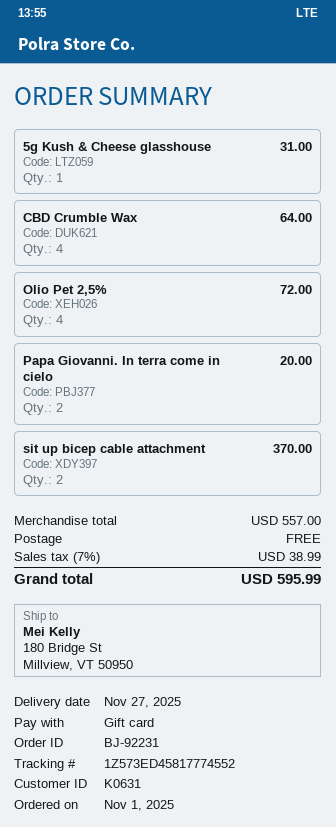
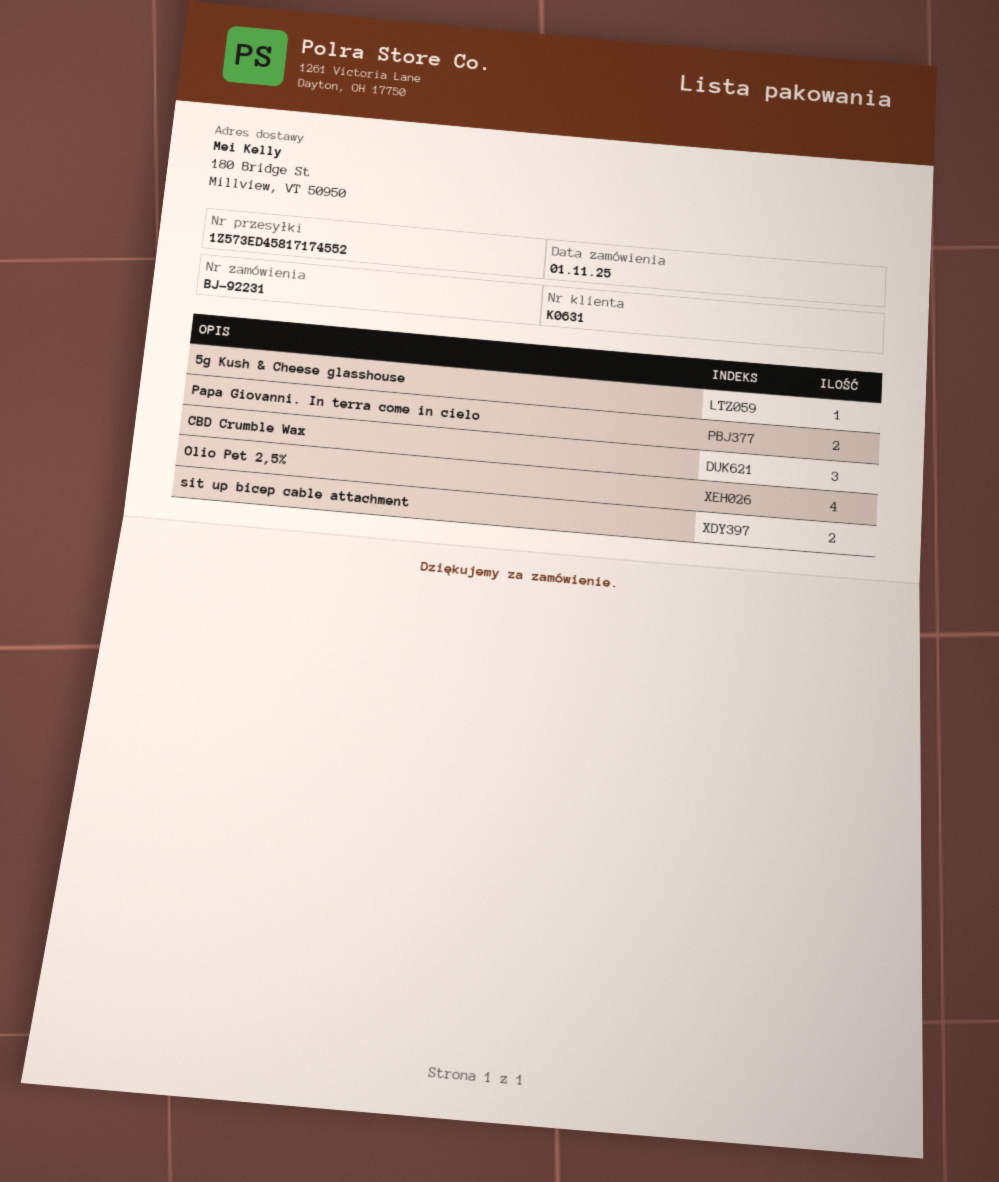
tracking number: 1Z573ED45817774552 -> 1Z573ED45817174552
CBD Crumble Wax: 4 -> 3

